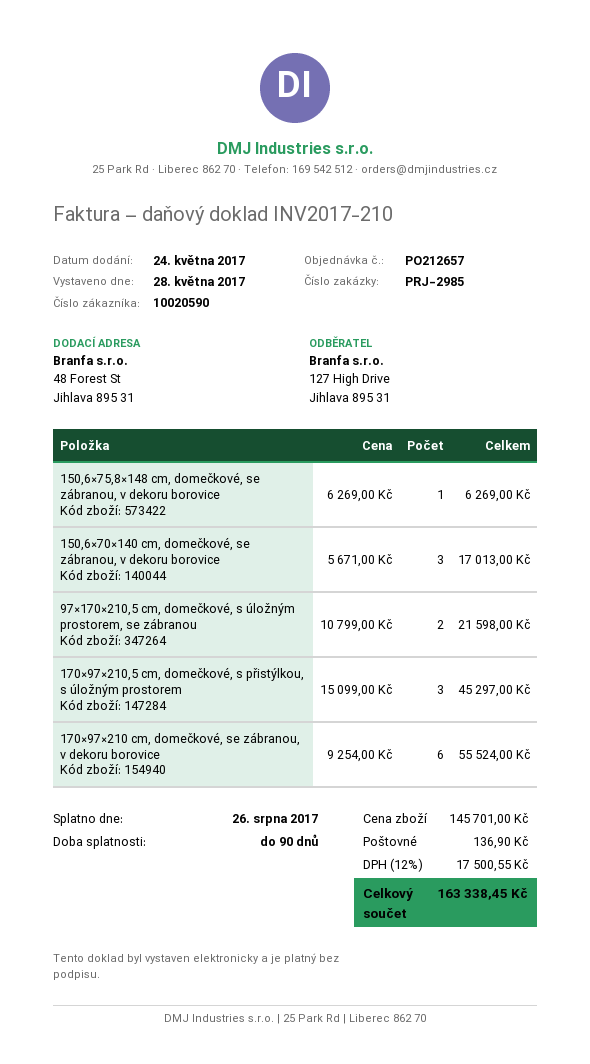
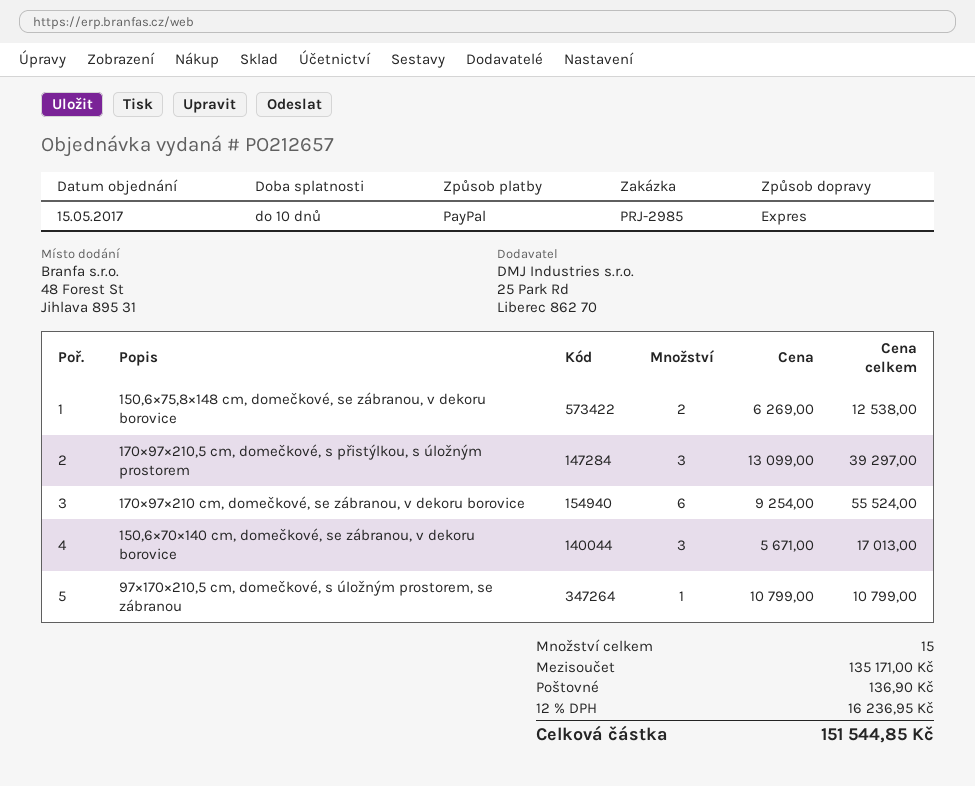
payment terms: 90 days -> 10 days
150,6×75,8×148 cm, domečkové, se zábranou, v dekoru borovice: 1 x 6269.00 = 6269.00 -> 2 x 6269.00 = 12538.00
97×170×210,5 cm, domečkové, s úložným prostorem, se zábranou: 2 x 10799.00 = 21598.00 -> 1 x 10799.00 = 10799.00
170×97×210,5 cm, domečkové, s přistýlkou, s úložným prostorem: 3 x 15099.00 = 45297.00 -> 3 x 13099.00 = 39297.00
subtotal: 145701.00 -> 135171.00
tax: 12% = 17500.55 -> 12% = 16236.95
total: 163338.45 -> 151544.85

